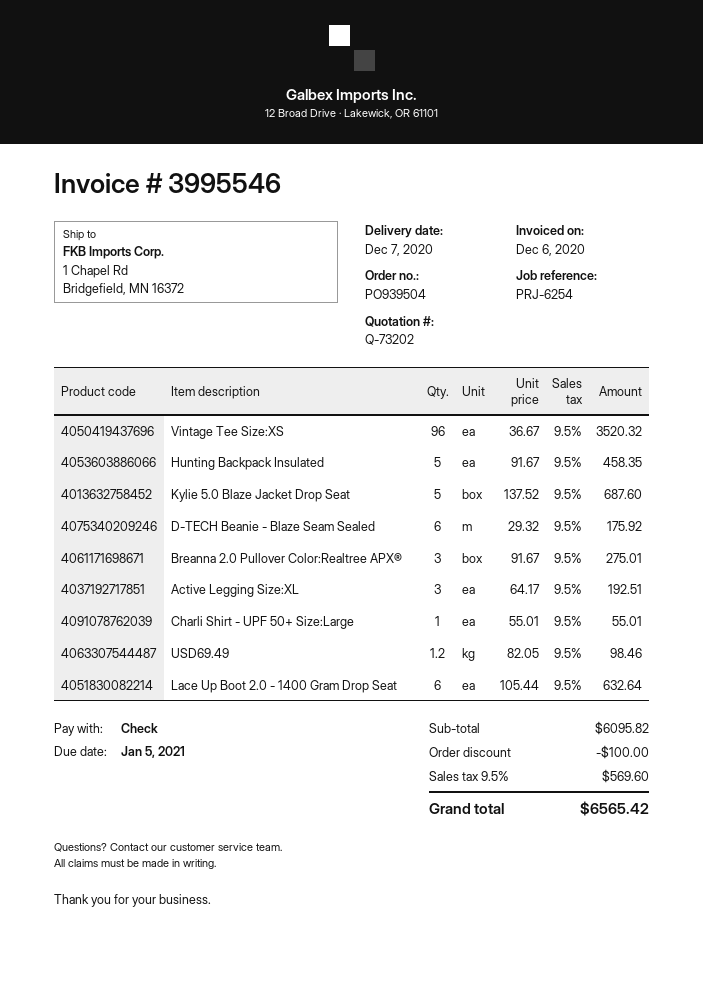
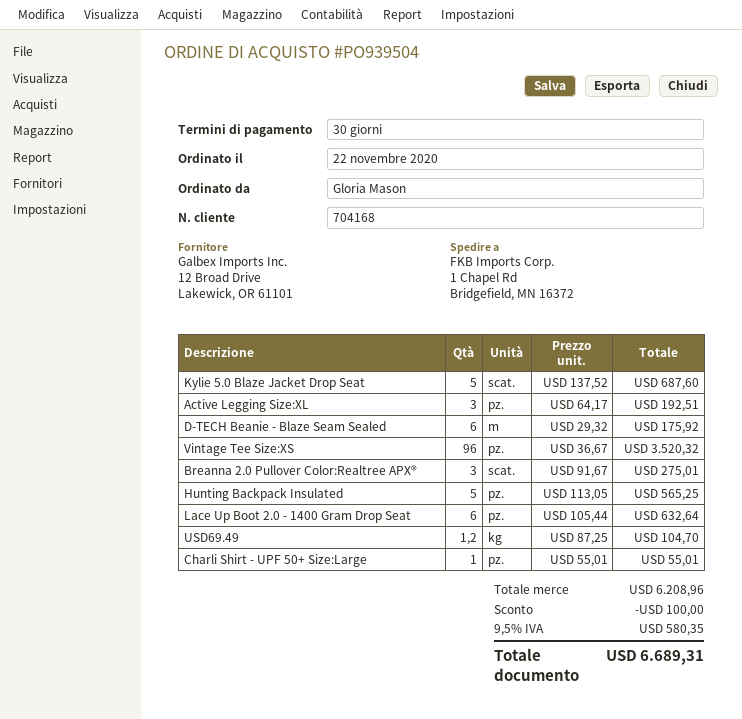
Hunting Backpack Insulated: 5 x 91.67 = 458.35 -> 5 x 113.05 = 565.25
USD69.49: 1.2 x 82.05 = 98.46 -> 1.2 x 87.25 = 104.70
subtotal: 6095.82 -> 6208.96
tax: 9.5% = 569.60 -> 9.5% = 580.35
total: 6565.42 -> 6689.31

